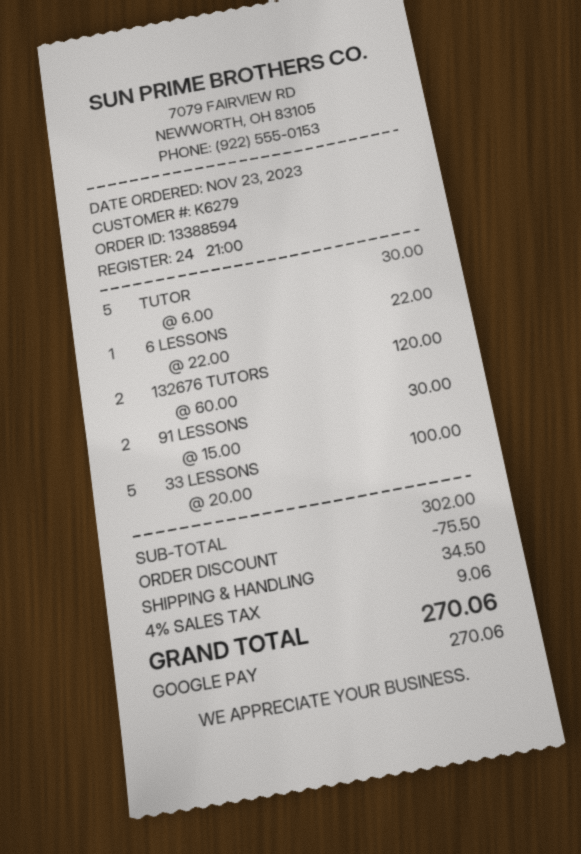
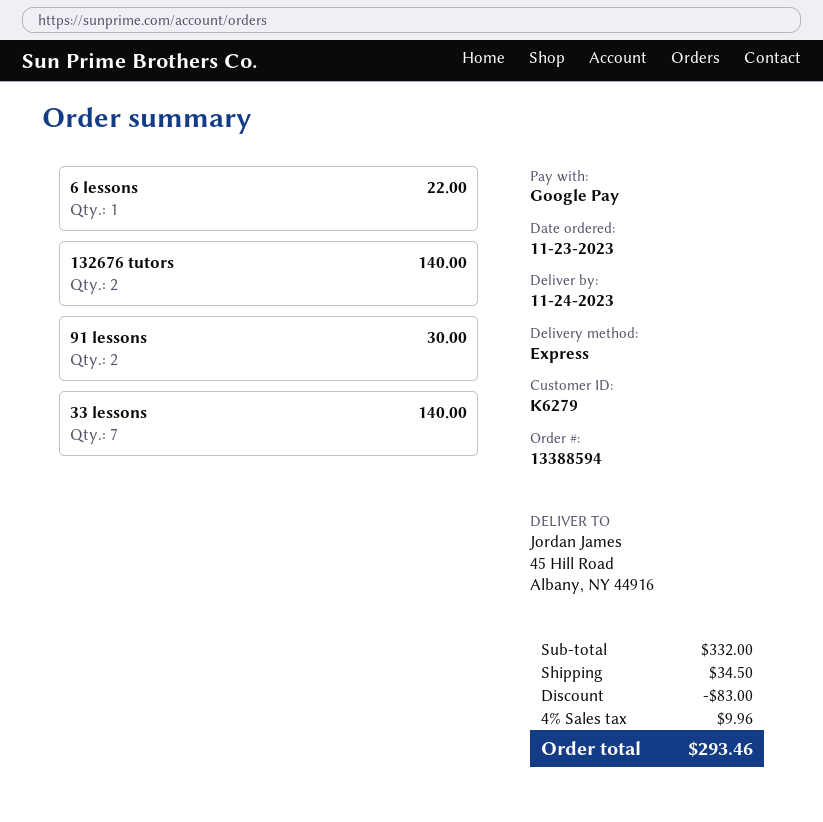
TUTOR: 5 for 30.00 -> none
132676 TUTORS: 2 for 120.00 -> 2 for 140.00
33 LESSONS: 5 for 100.00 -> 7 for 140.00
subtotal: 302.00 -> 332.00
discount: 75.50 -> 83.00
tax: 4% = 9.06 -> 4% = 9.96
total: 270.06 -> 293.46

